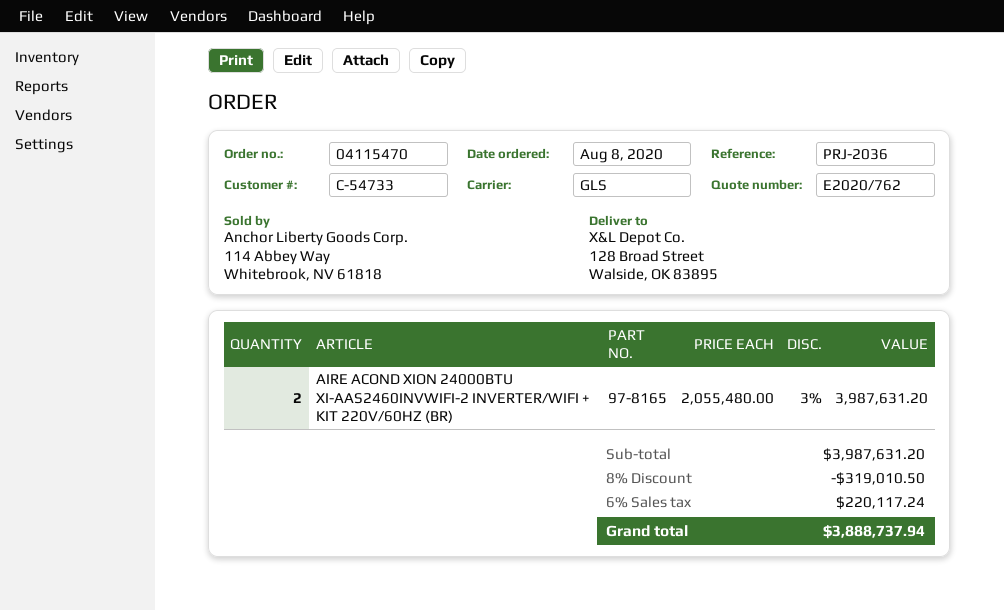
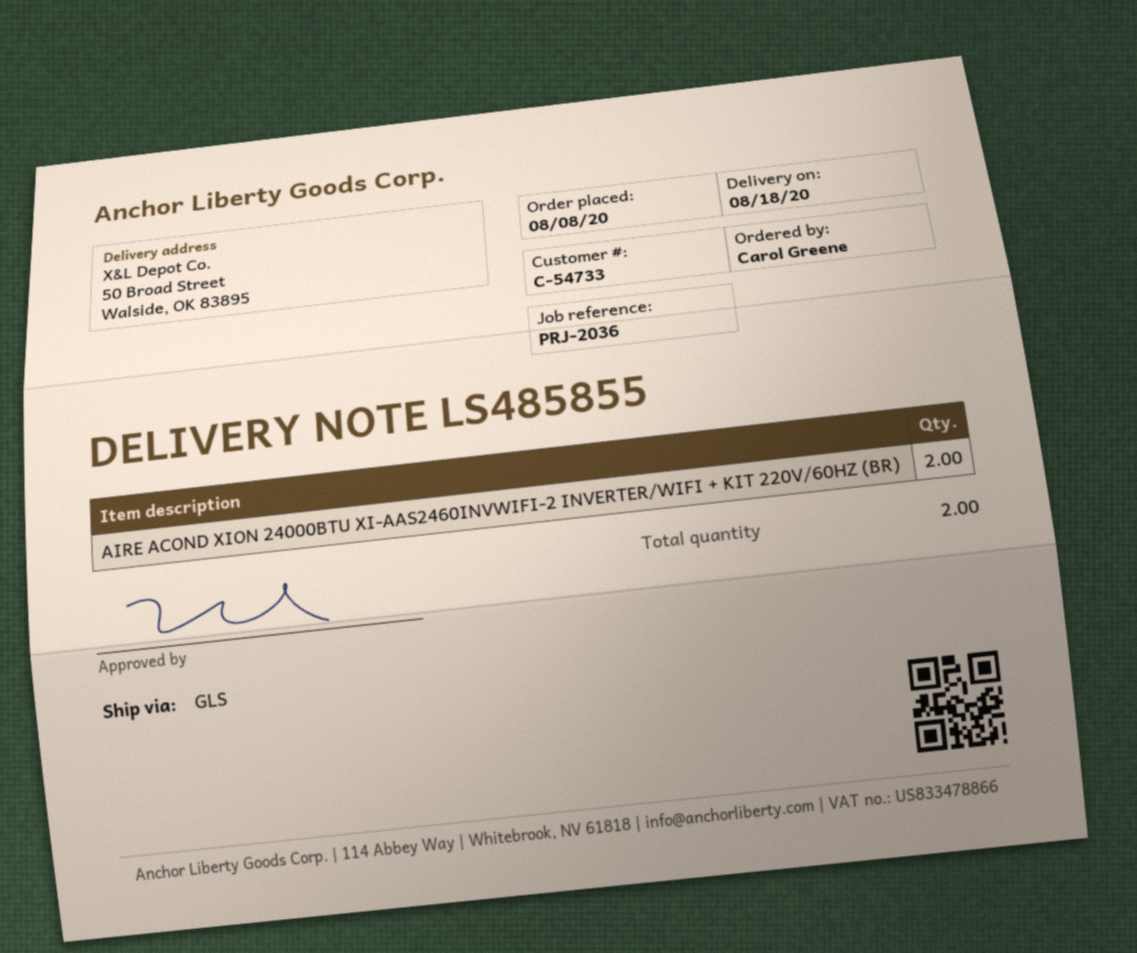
ship to: 128 Broad Street, Walside, OK 83895 -> 50 Broad Street, Walside, OK 83895

